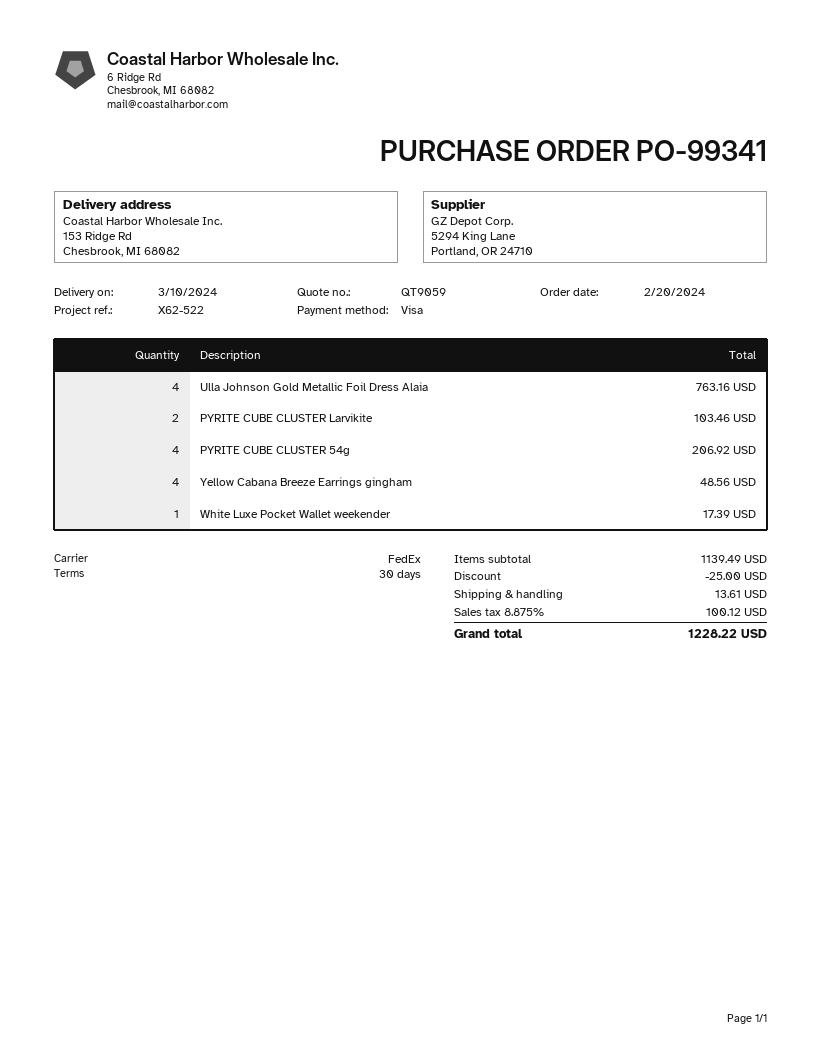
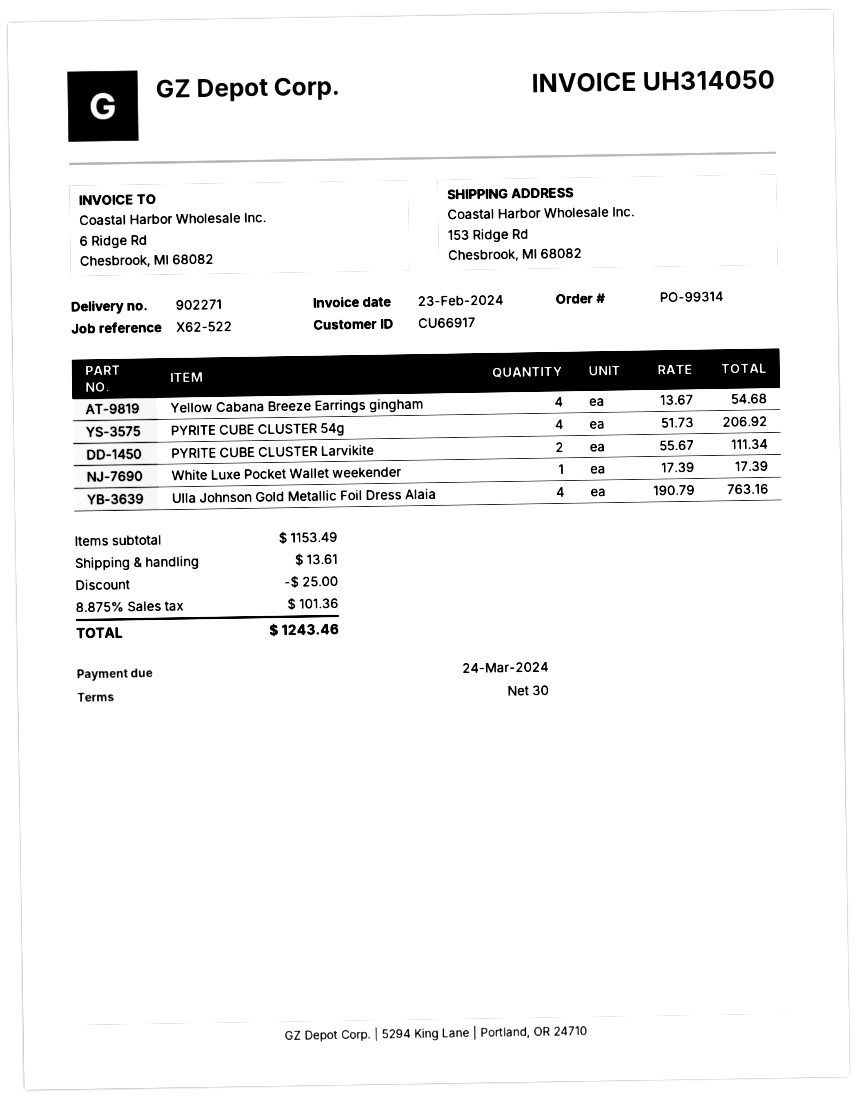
order number: PO-99341 -> PO-99314
PYRITE CUBE CLUSTER Larvikite: 2 for 103.46 -> 2 for 111.34
Yellow Cabana Breeze Earrings gingham: 4 for 48.56 -> 4 for 54.68
subtotal: 1139.49 -> 1153.49
tax: 8.875% = 100.12 -> 8.875% = 101.36
total: 1228.22 -> 1243.46

